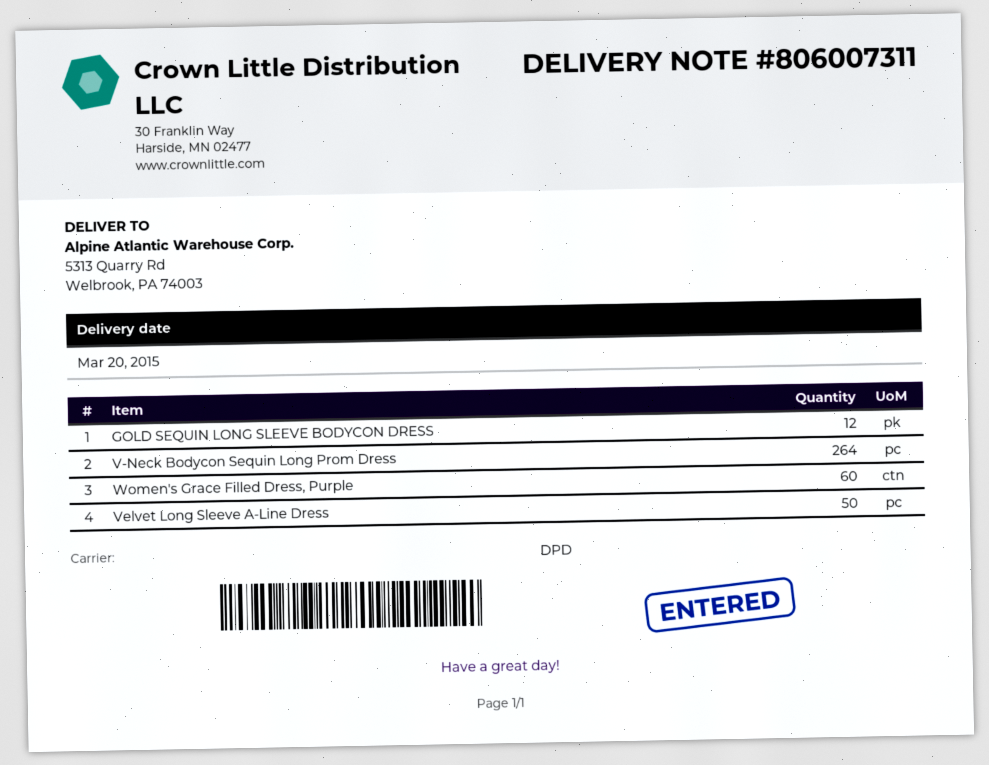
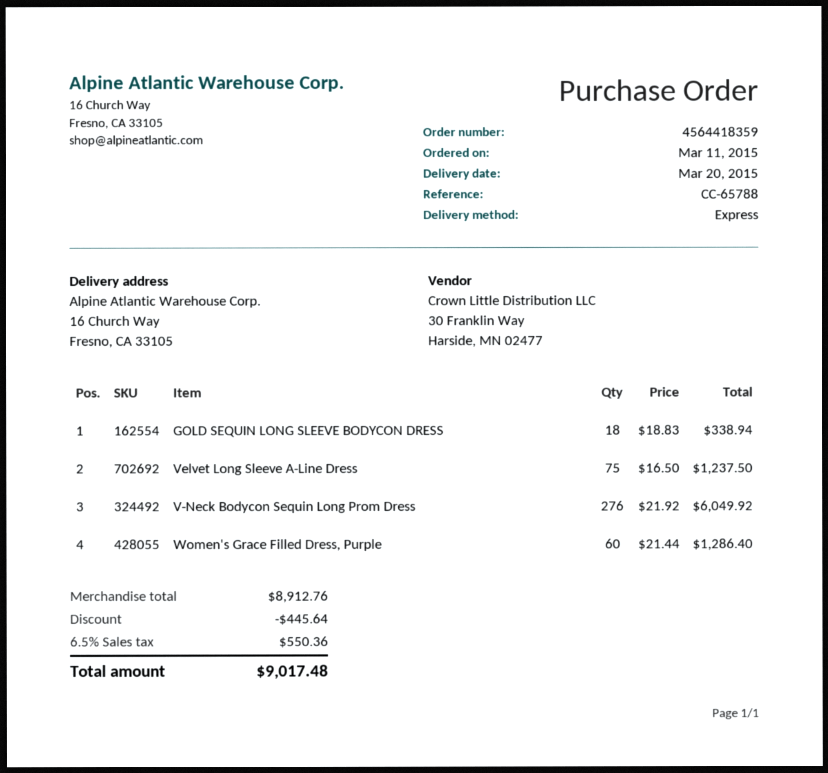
shipping method: DPD -> express
ship to: 5313 Quarry Rd, Welbrook, PA 74003 -> 16 Church Way, Fresno, CA 33105
GOLD SEQUIN LONG SLEEVE BODYCON DRESS: 12 -> 18
V-Neck Bodycon Sequin Long Prom Dress: 264 -> 276
Velvet Long Sleeve A-Line Dress: 50 -> 75

